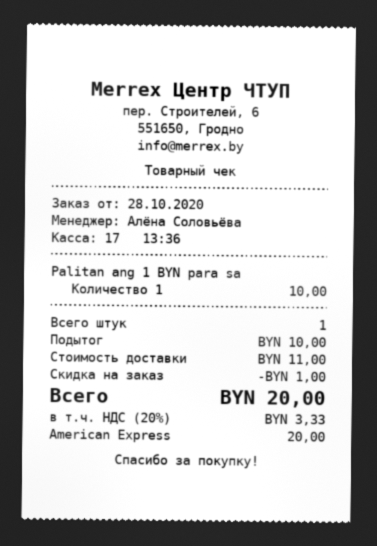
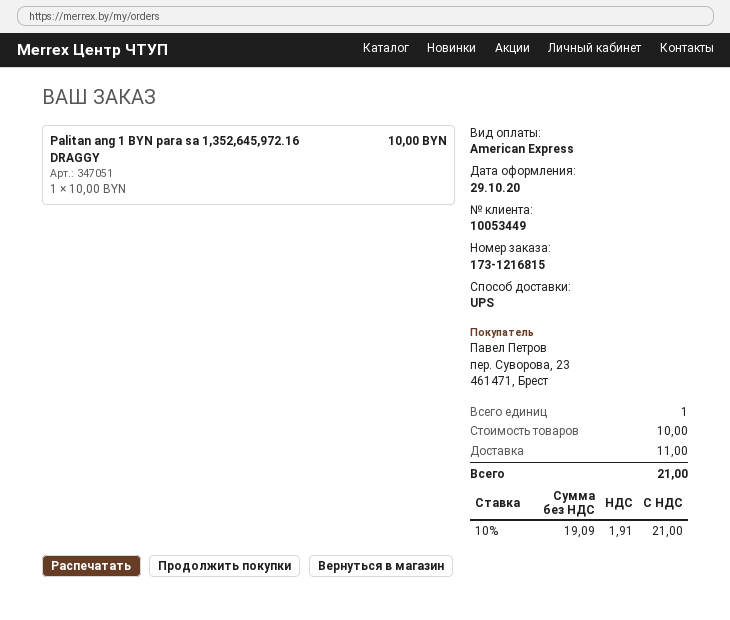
order date: 2020-10-28 -> 2020-10-29
discount: 1.00 -> none
tax: 20% = 3.33 -> 10% = 1.91
total: 20.00 -> 21.00

